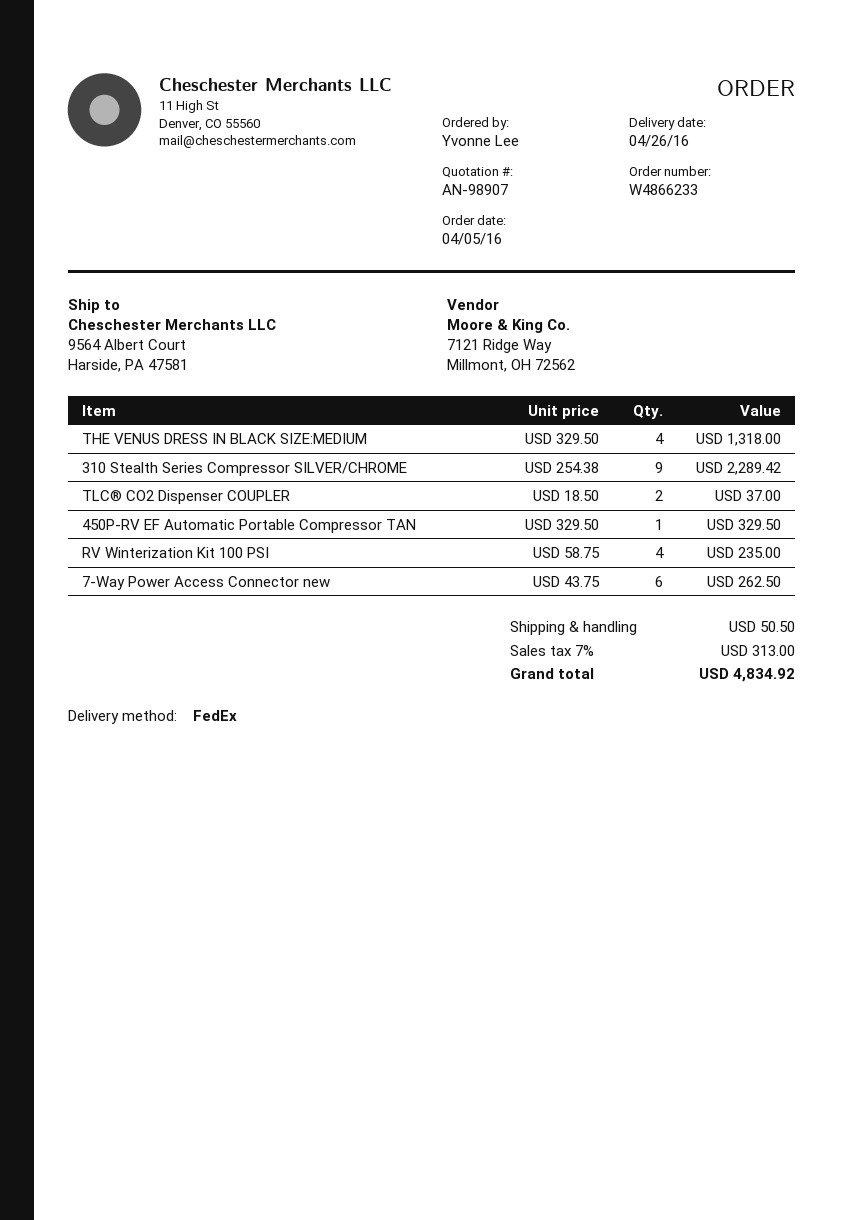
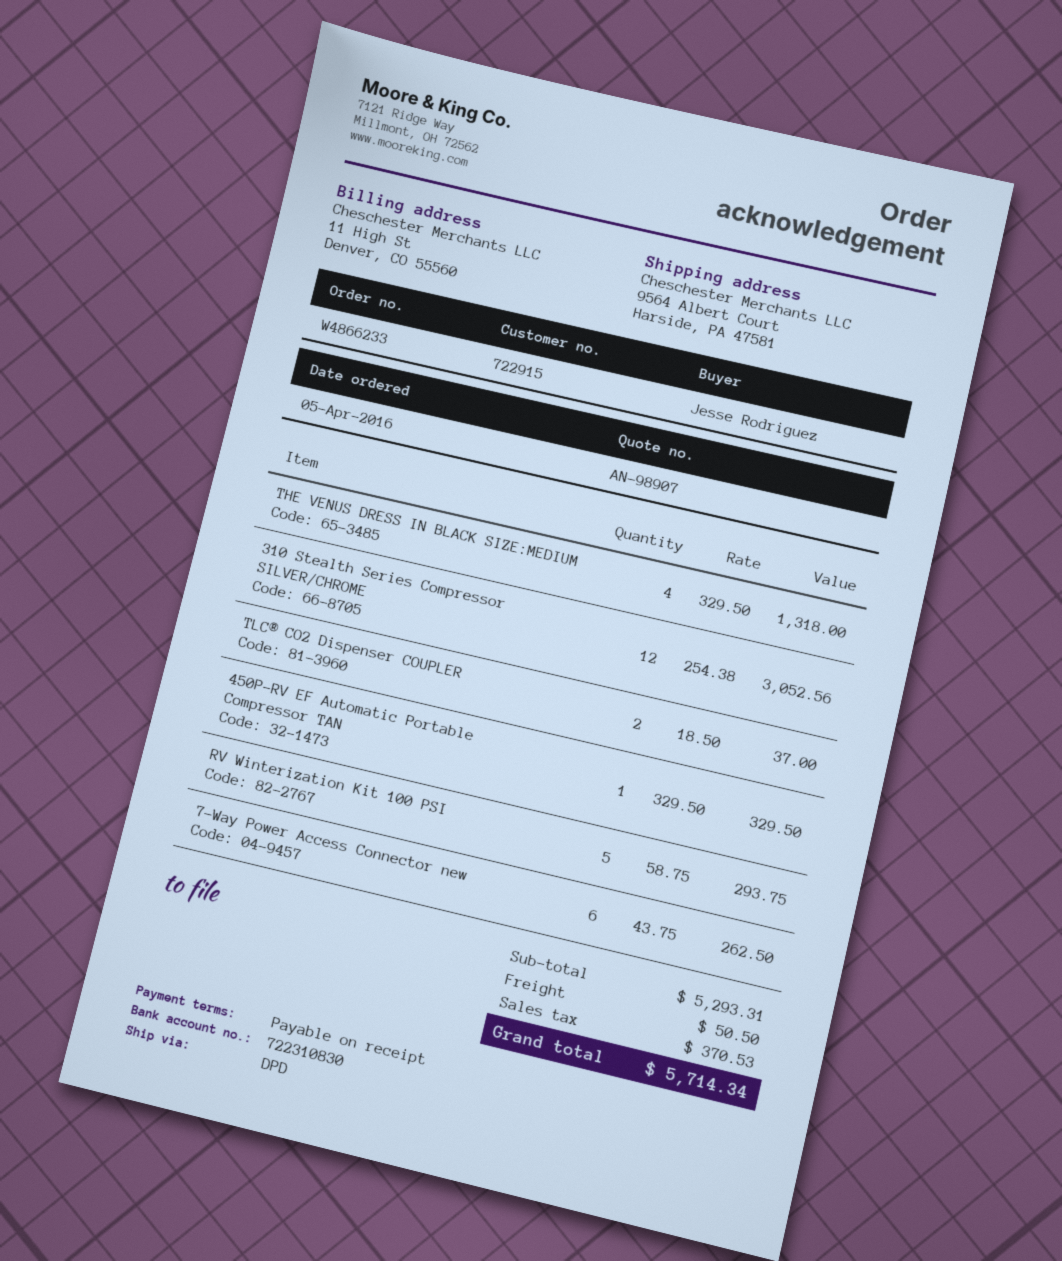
ordered by: Yvonne Lee -> Jesse Rodriguez
shipping method: FedEx -> DPD
310 Stealth Series Compressor SILVER/CHROME: 9 x 254.38 = 2289.42 -> 12 x 254.38 = 3052.56
RV Winterization Kit 100 PSI: 4 x 58.75 = 235.00 -> 5 x 58.75 = 293.75
tax: 313.00 -> 370.53
total: 4834.92 -> 5714.34

